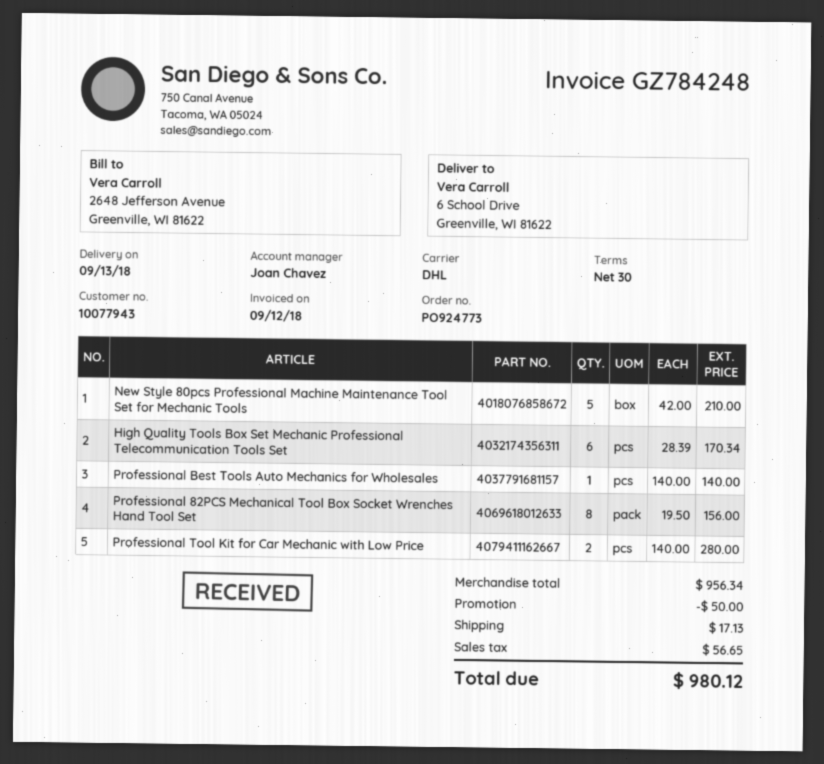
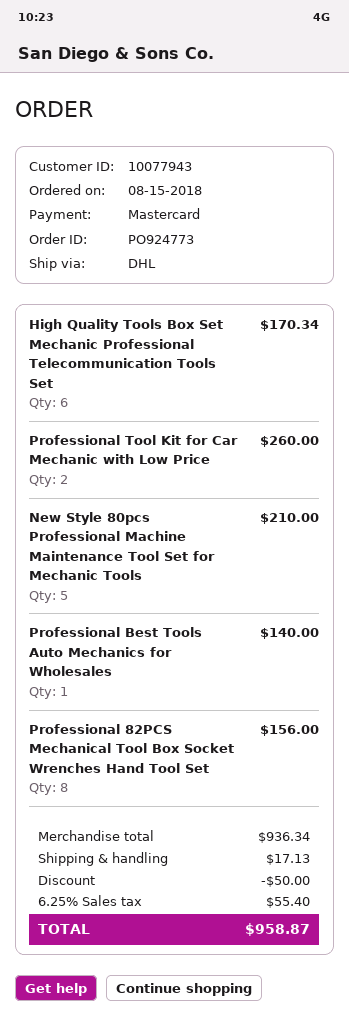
Professional Tool Kit for Car Mechanic with Low Price: 2 for 280.00 -> 2 for 260.00
subtotal: 956.34 -> 936.34
tax: 56.65 -> 55.40
total: 980.12 -> 958.87

